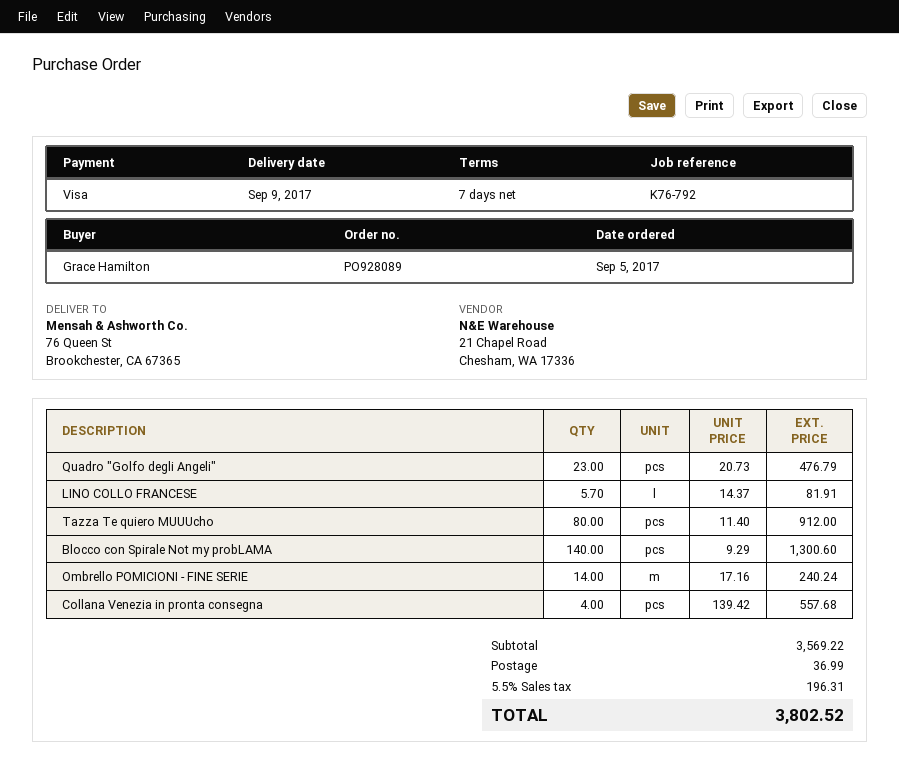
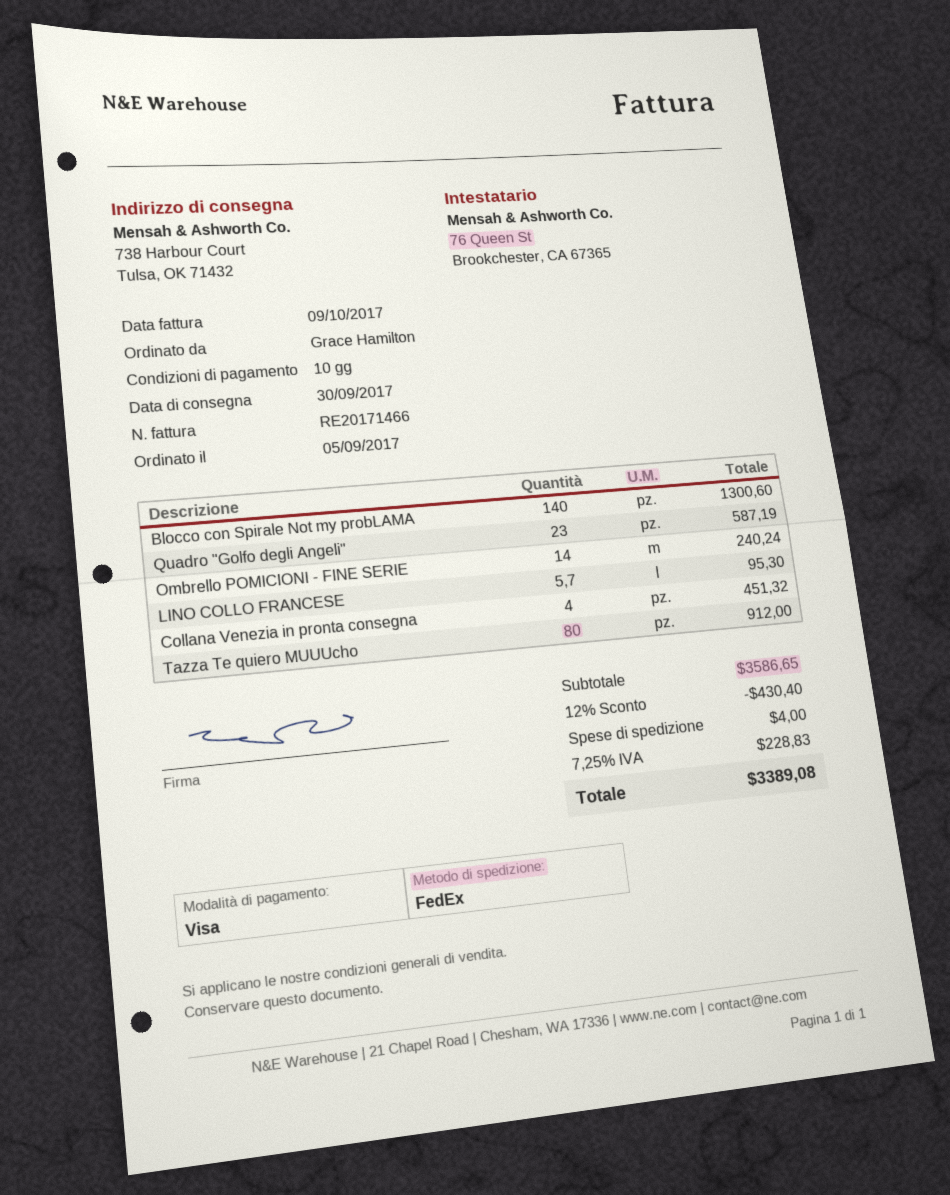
delivery date: 2017-09-09 -> 2017-09-30
payment terms: 7 days -> 10 days
ship to: 76 Queen St, Brookchester, CA 67365 -> 738 Harbour Court, Tulsa, OK 71432
Quadro "Golfo degli Angeli": 23 for 476.79 -> 23 for 587.19
LINO COLLO FRANCESE: 5.7 for 81.91 -> 5.7 for 95.30
Collana Venezia in pronta consegna: 4 for 557.68 -> 4 for 451.32
subtotal: 3569.22 -> 3586.65
discount: none -> 12% = 430.40
shipping: 36.99 -> 4.00
tax: 5.5% = 196.31 -> 7.25% = 228.83
total: 3802.52 -> 3389.08

